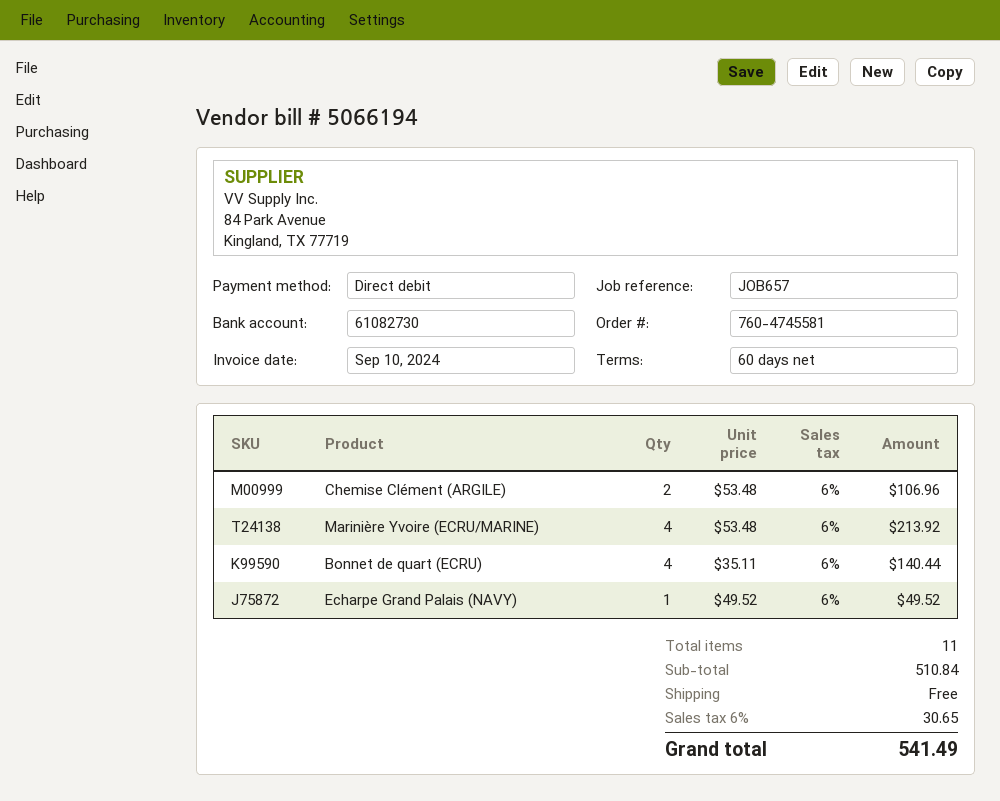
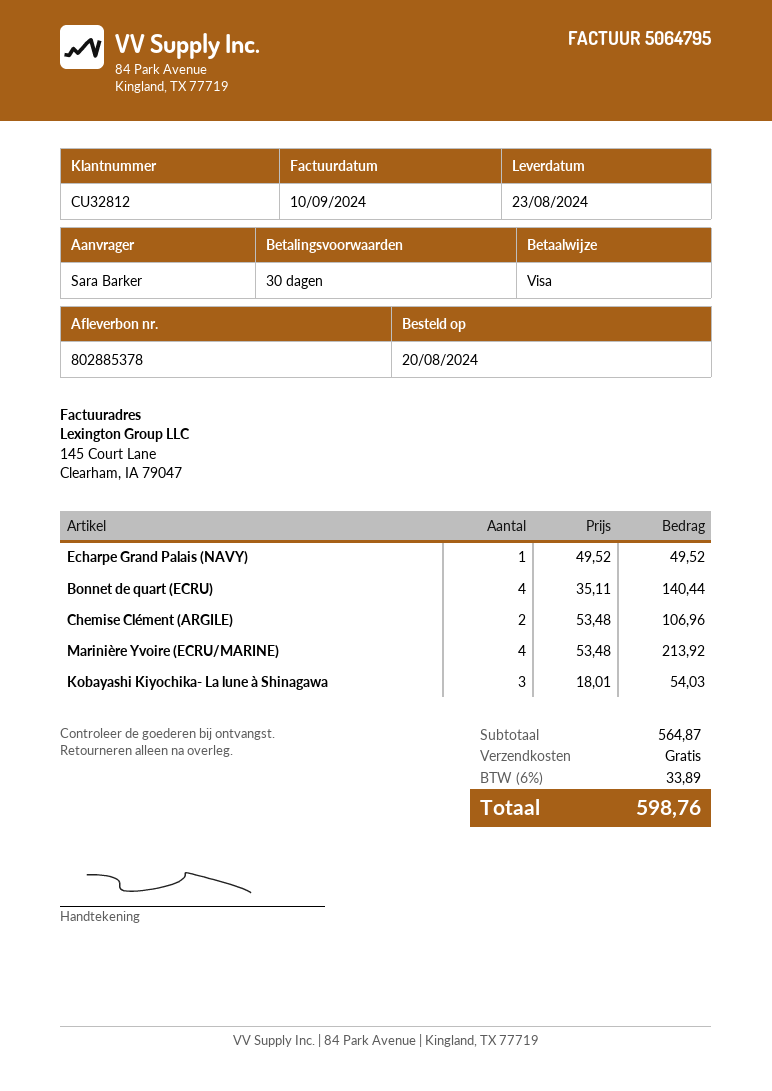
invoice number: 5066194 -> 5064795
payment terms: 60 days -> 30 days
payment method: direct debit -> Visa
Kobayashi Kiyochika- La lune à Shinagawa: none -> 3 x 18.01 = 54.03
subtotal: 510.84 -> 564.87
tax: 6% = 30.65 -> 6% = 33.89
total: 541.49 -> 598.76

